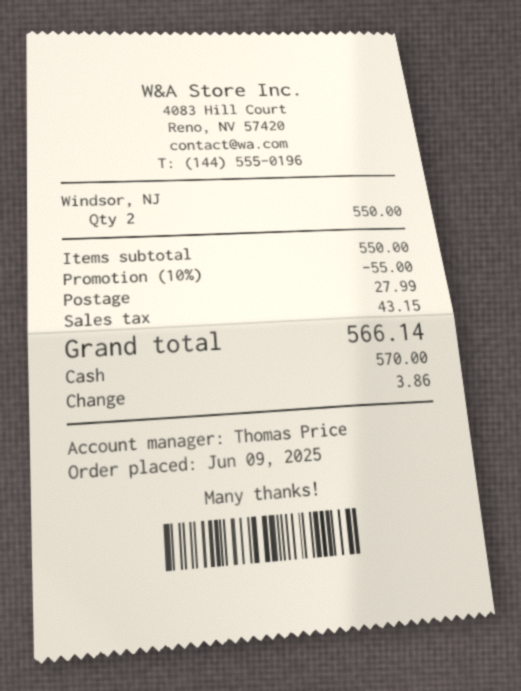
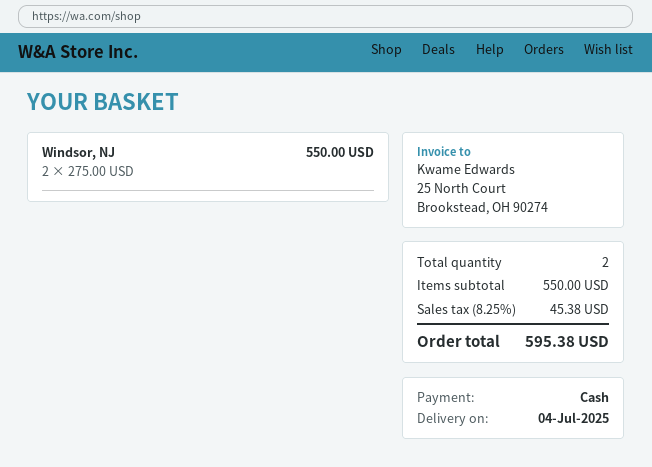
discount: 10% = 55.00 -> none
shipping: 27.99 -> none
tax: 43.15 -> 45.38
total: 566.14 -> 595.38

